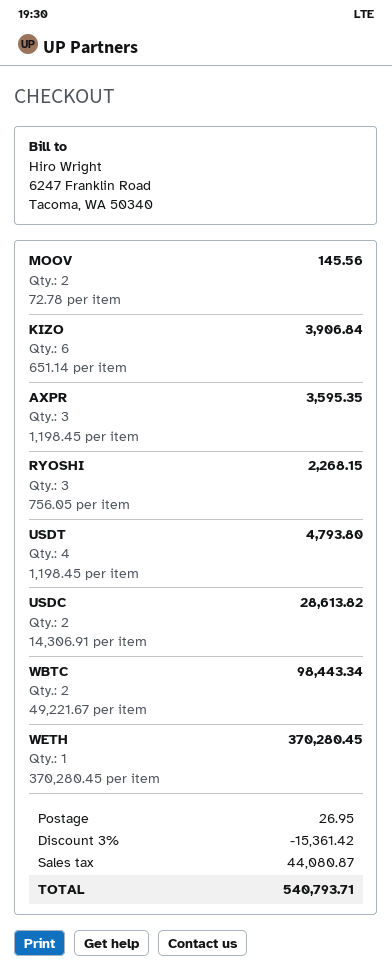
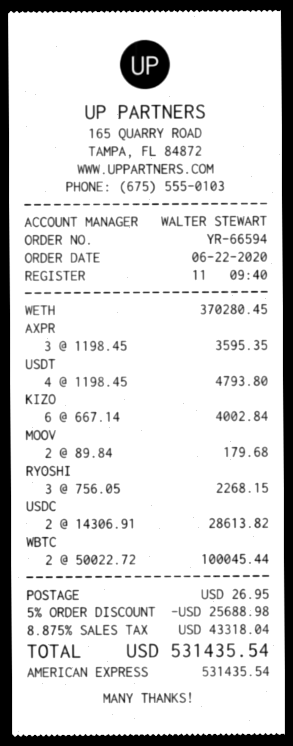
MOOV: 2 x 72.78 = 145.56 -> 2 x 89.84 = 179.68
KIZO: 6 x 651.14 = 3906.84 -> 6 x 667.14 = 4002.84
WBTC: 2 x 49221.67 = 98443.34 -> 2 x 50022.72 = 100045.44
discount: 3% = 15361.42 -> 5% = 25688.98
tax: 44080.87 -> 43318.04
total: 540793.71 -> 531435.54

